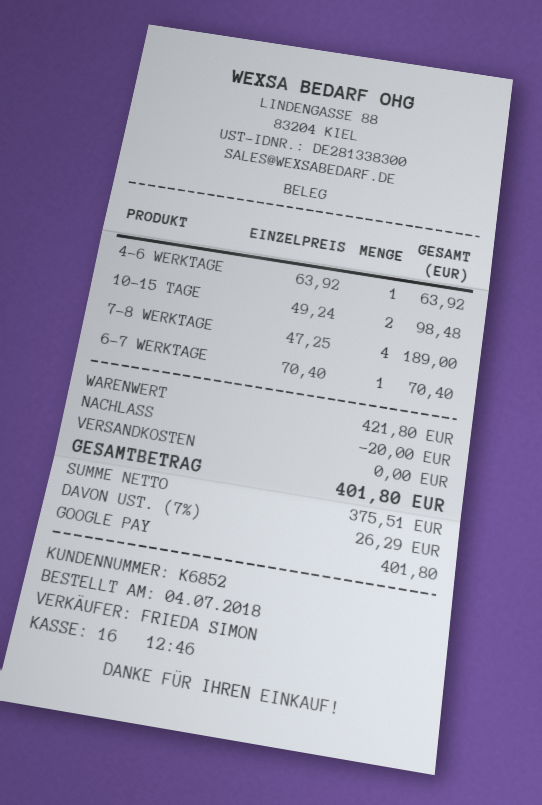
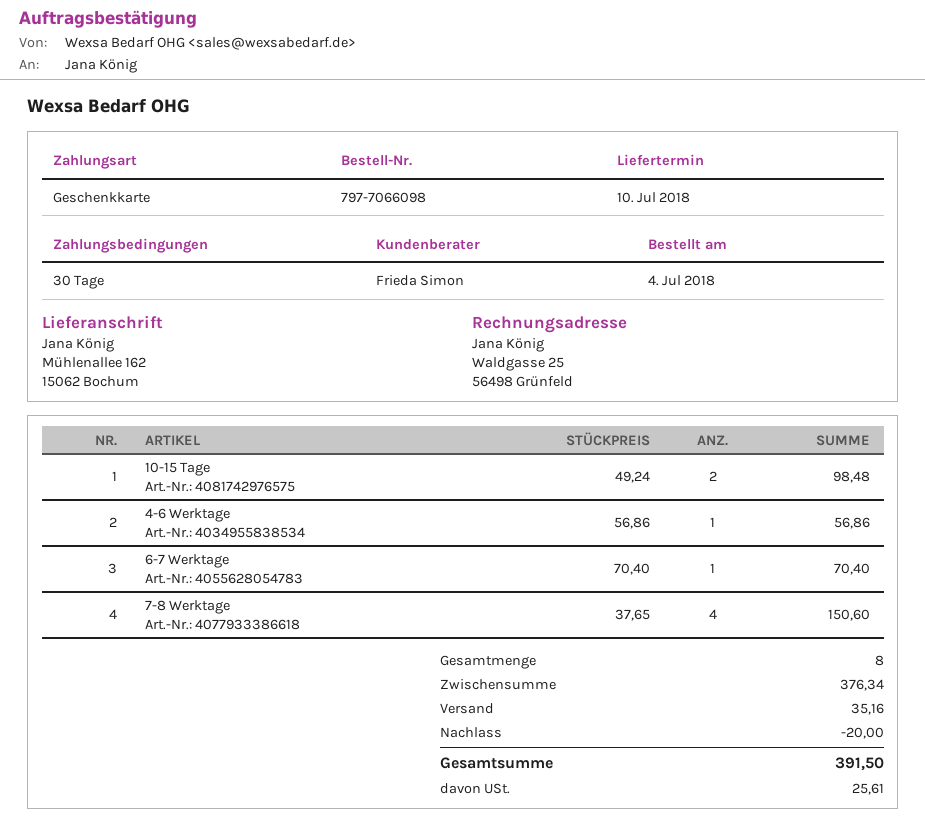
payment method: Google Pay -> gift card
4-6 WERKTAGE: 1 x 63.92 = 63.92 -> 1 x 56.86 = 56.86
7-8 WERKTAGE: 4 x 47.25 = 189.00 -> 4 x 37.65 = 150.60
subtotal: 421.80 -> 376.34
shipping: 0.00 -> 35.16
tax: 26.29 -> 25.61
total: 401.80 -> 391.50

